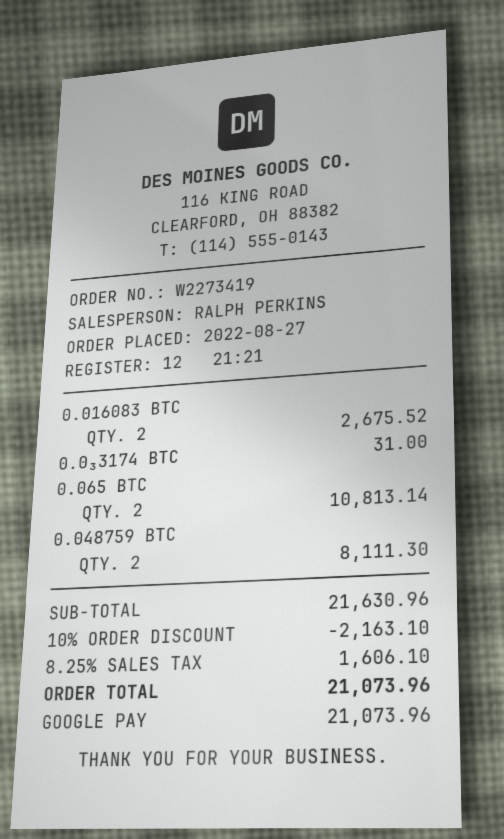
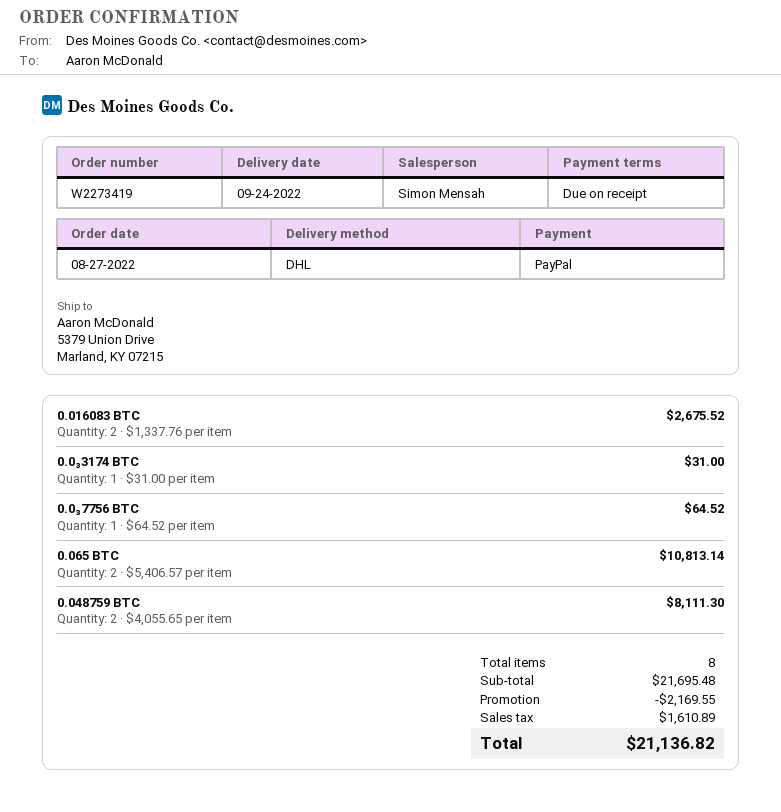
sales rep: RALPH PERKINS -> Simon Mensah
payment method: Google Pay -> PayPal
0.0₃7756 BTC: none -> 1 for 64.52
subtotal: 21630.96 -> 21695.48
discount: 2163.10 -> 2169.55
tax: 1606.10 -> 1610.89
total: 21073.96 -> 21136.82

